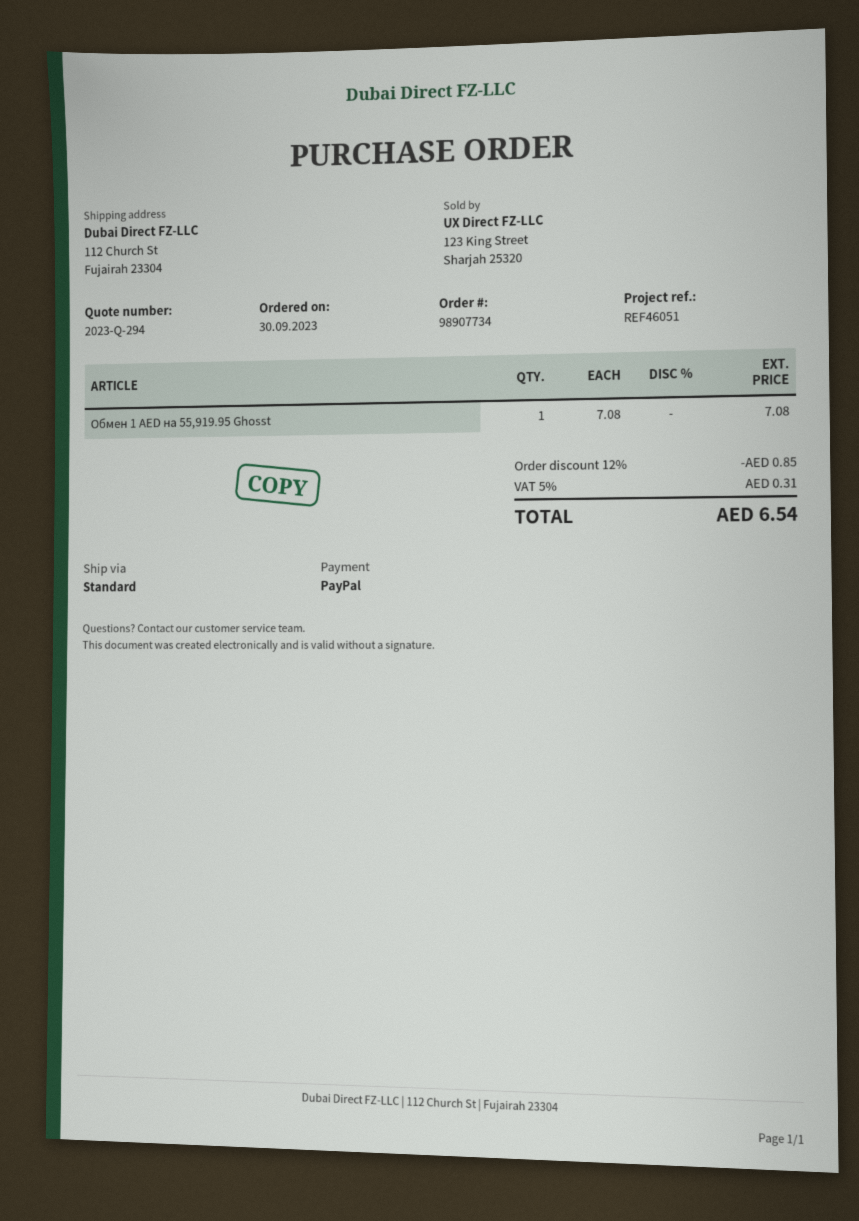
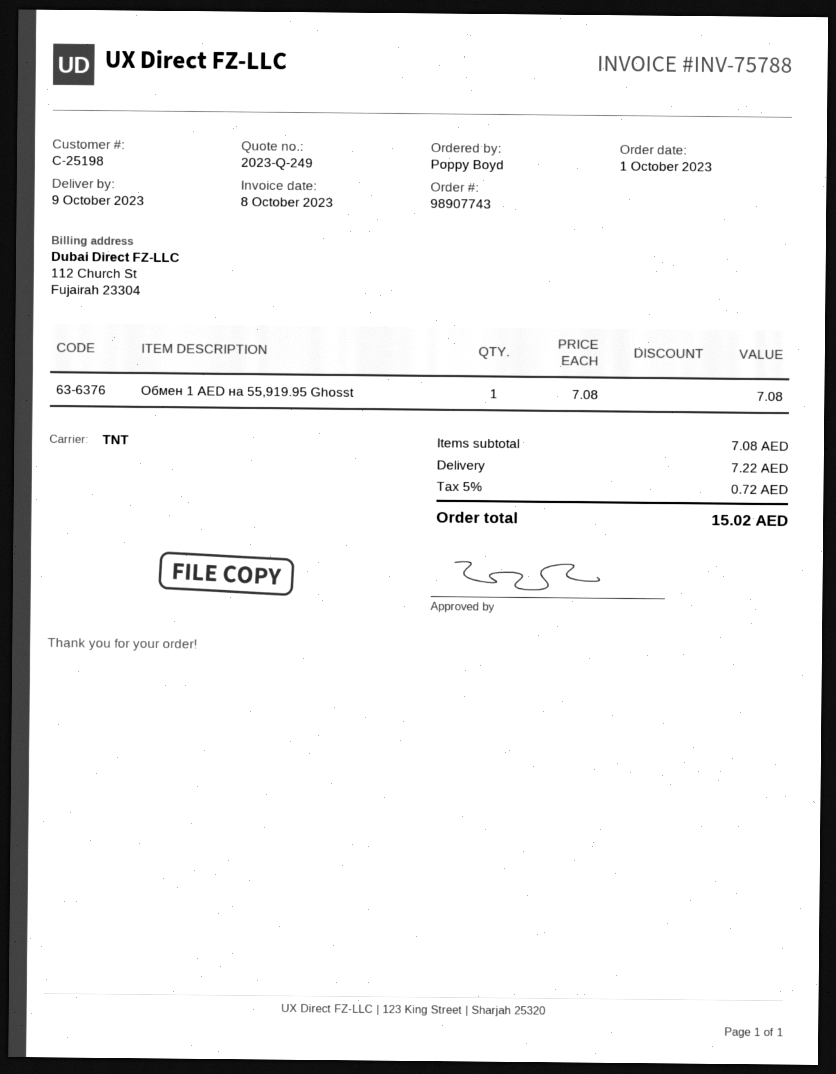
quote number: 2023-Q-294 -> 2023-Q-249
order number: 98907734 -> 98907743
order date: 2023-09-30 -> 2023-10-01
shipping method: standard -> TNT
discount: 12% = 0.85 -> none
shipping: none -> 7.22
tax: 5% = 0.31 -> 5% = 0.72
total: 6.54 -> 15.02

